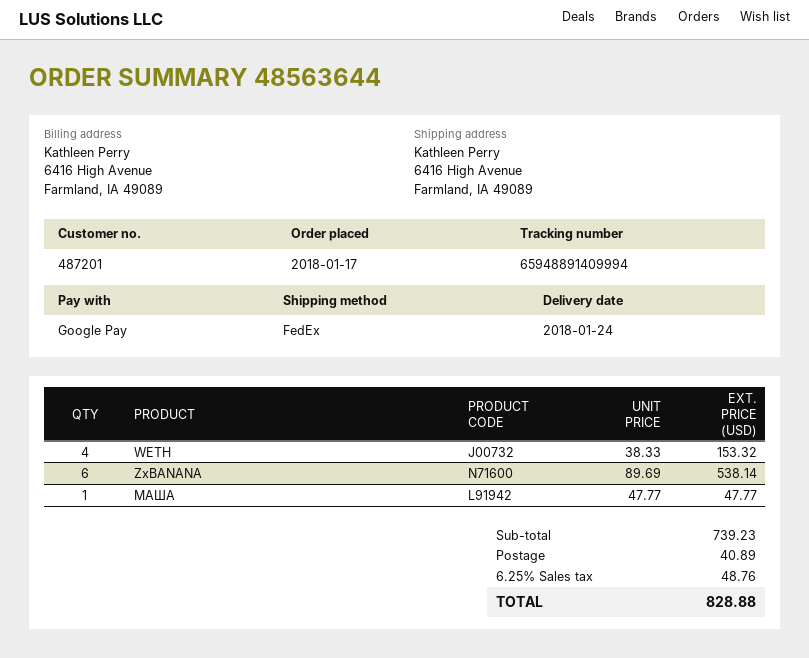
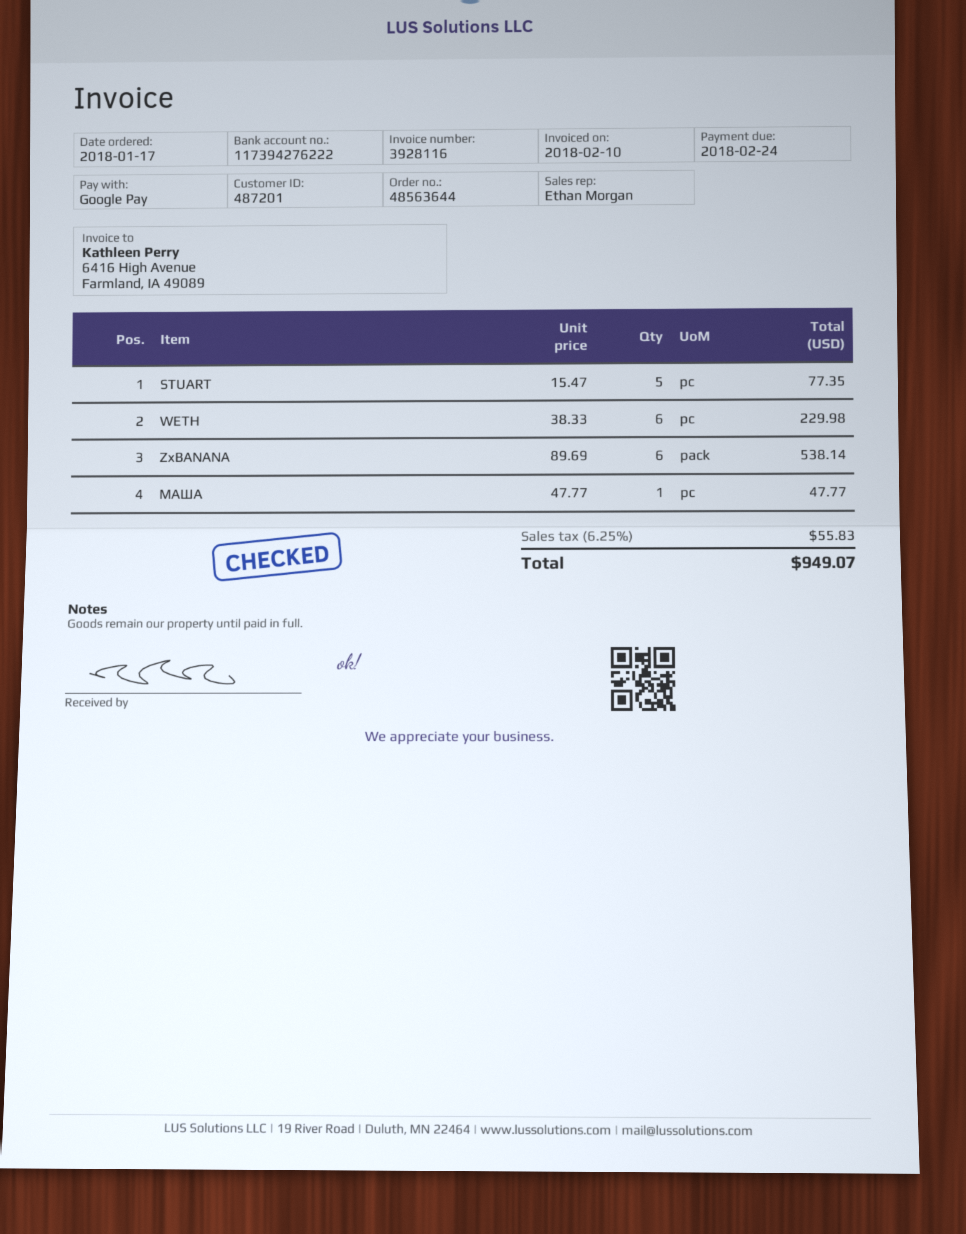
WETH: 4 x 38.33 = 153.32 -> 6 x 38.33 = 229.98
STUART: none -> 5 x 15.47 = 77.35
shipping: 40.89 -> none
tax: 6.25% = 48.76 -> 6.25% = 55.83
total: 828.88 -> 949.07

